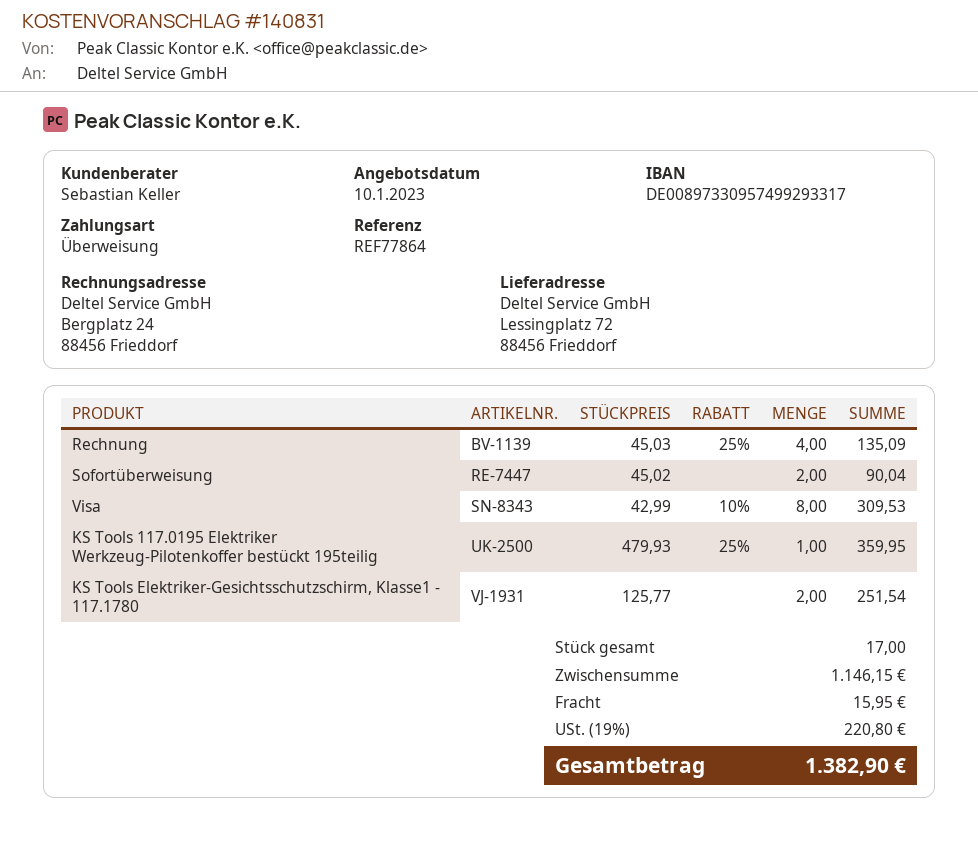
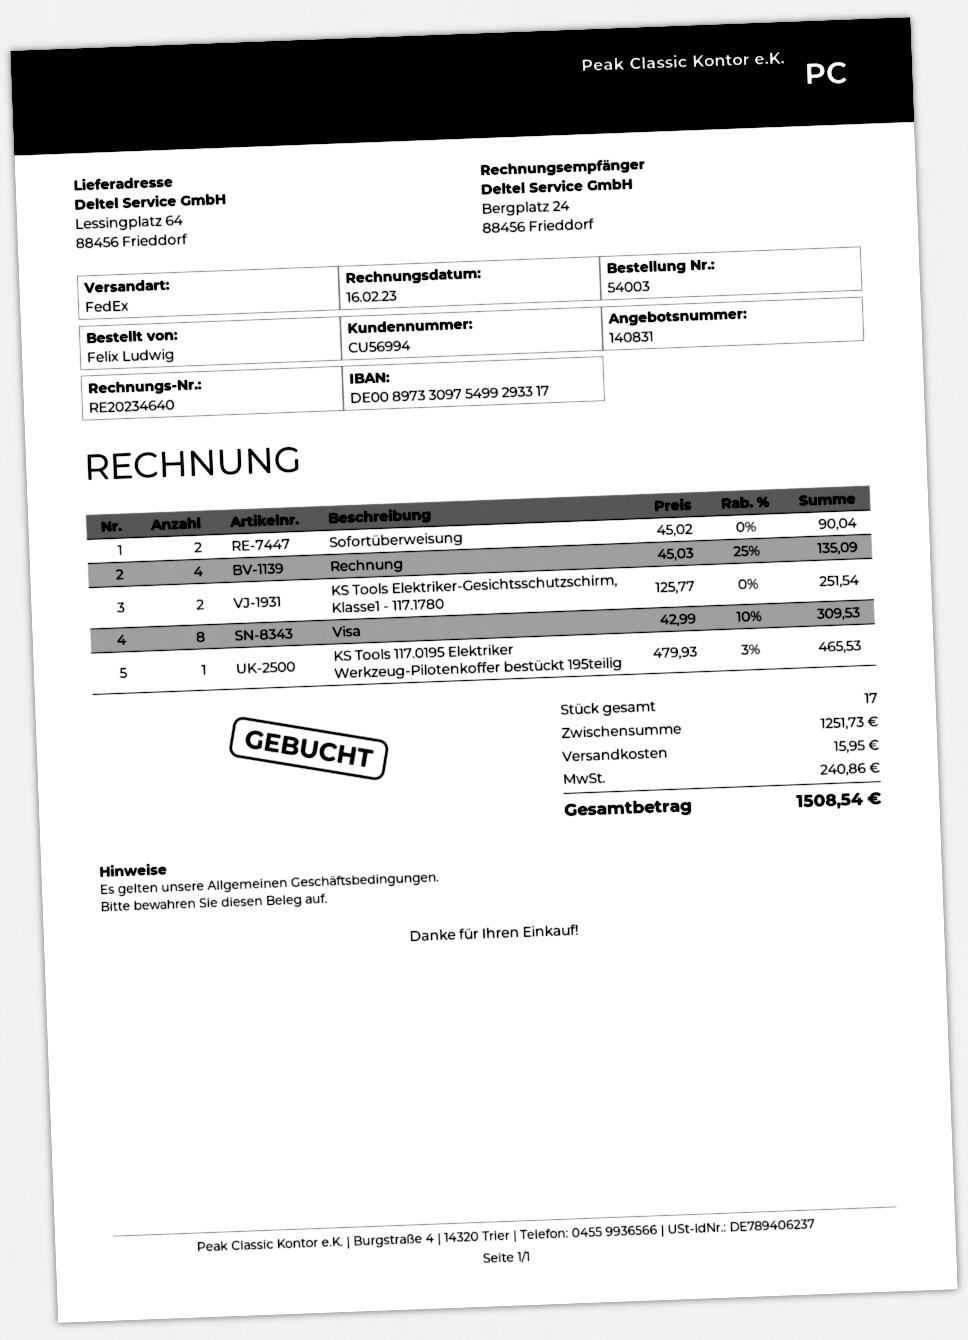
bank account: DE00897330957499293317 -> DE00897330975499293317
ship to: Lessingplatz 72, 88456 Frieddorf -> Lessingplatz 64, 88456 Frieddorf
KS Tools 117.0195 Elektriker Werkzeug-Pilotenkoffer bestückt 195teilig: 1 x 479.93 - 25% = 359.95 -> 1 x 479.93 - 3% = 465.53
subtotal: 1146.15 -> 1251.73
tax: 220.80 -> 240.86
total: 1382.90 -> 1508.54

